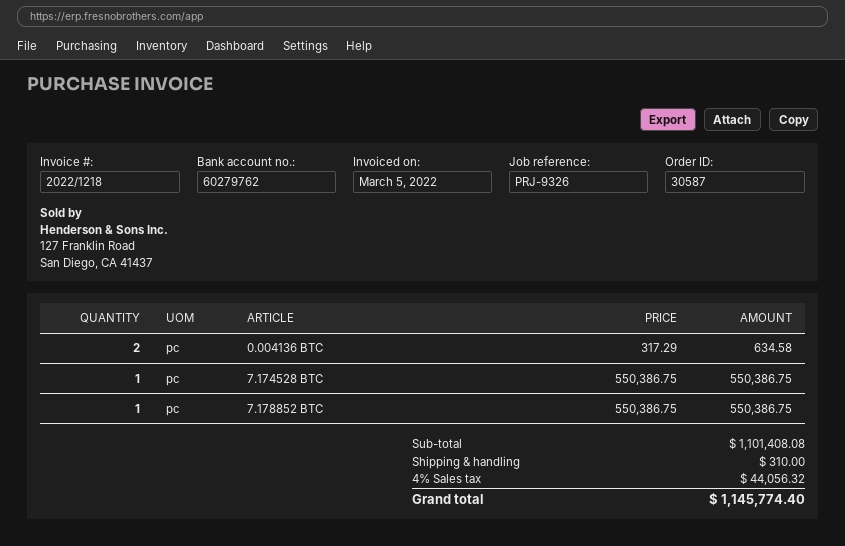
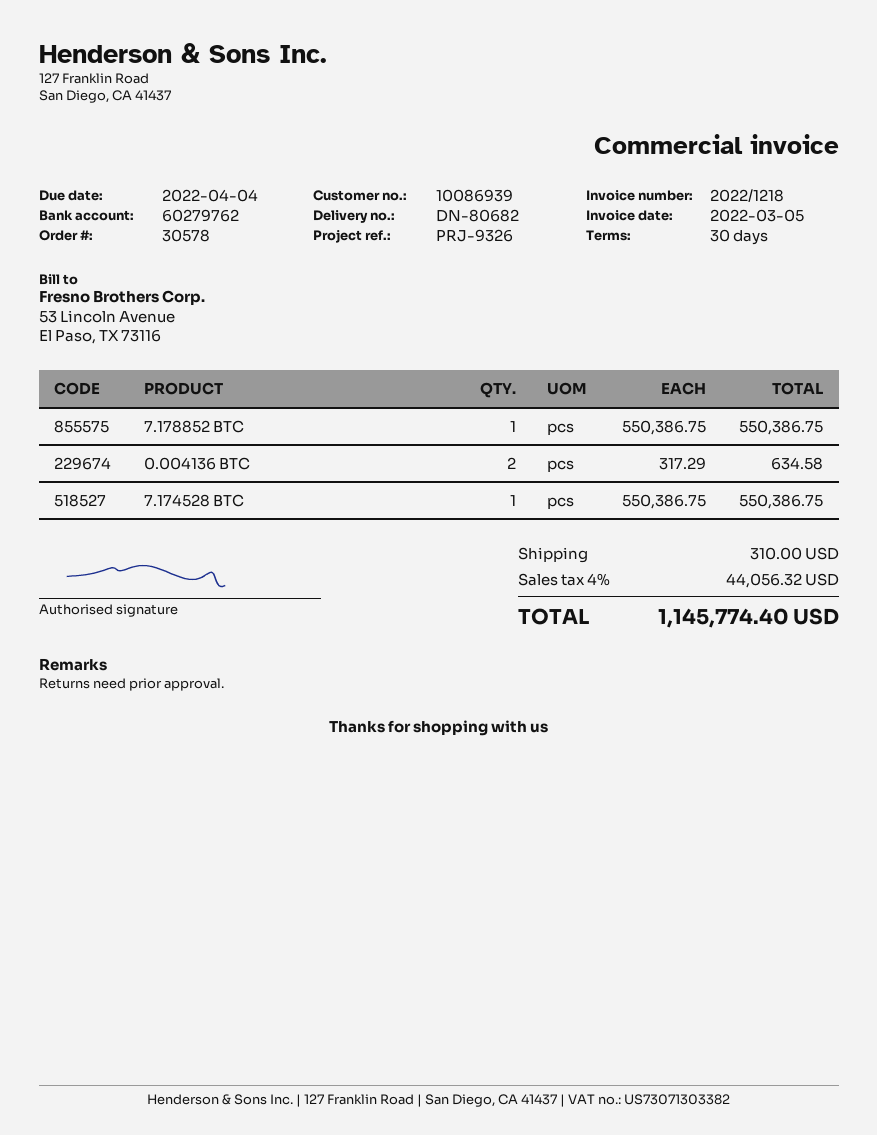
order number: 30587 -> 30578

